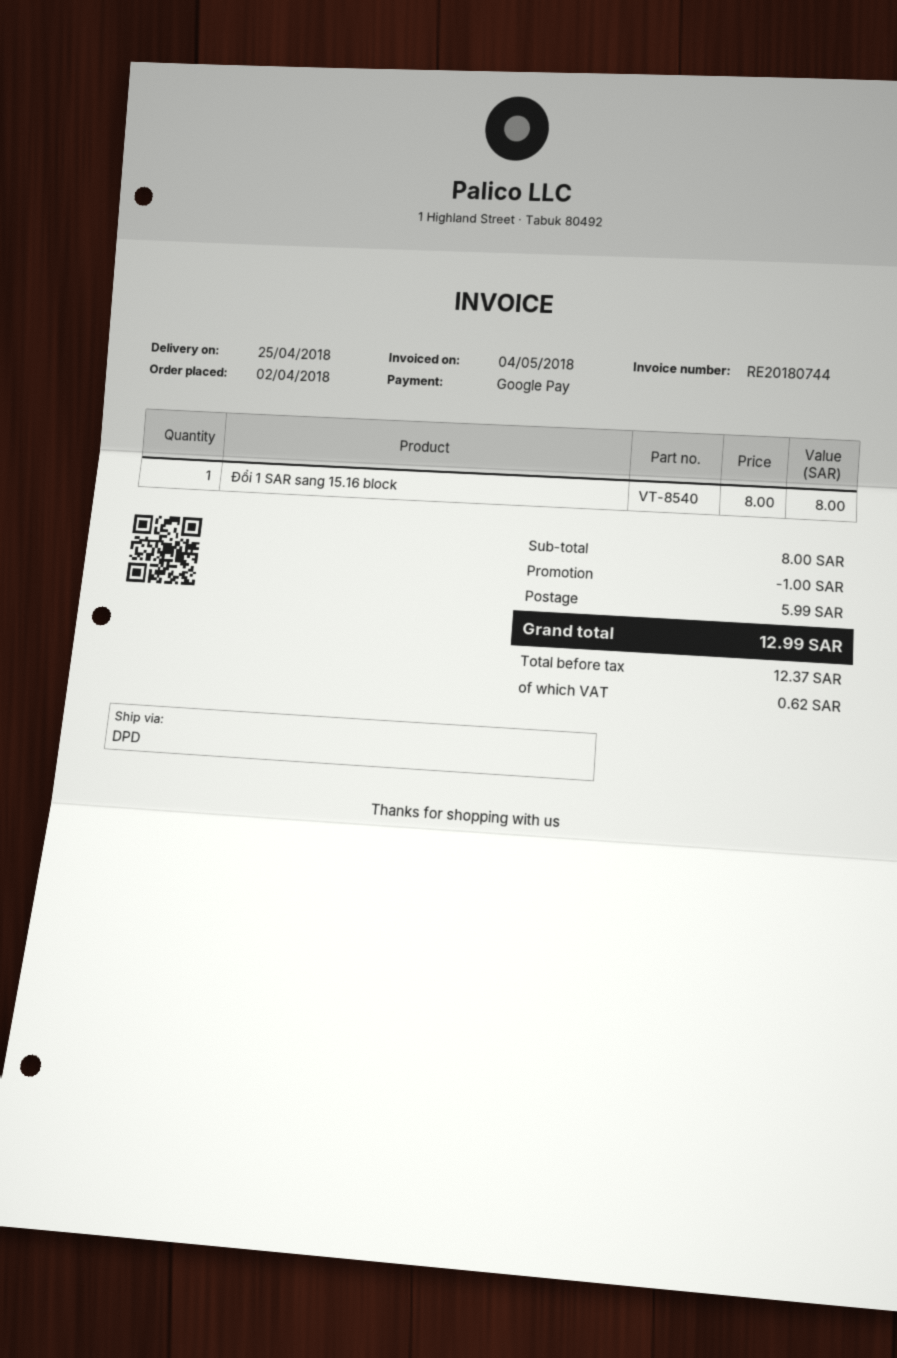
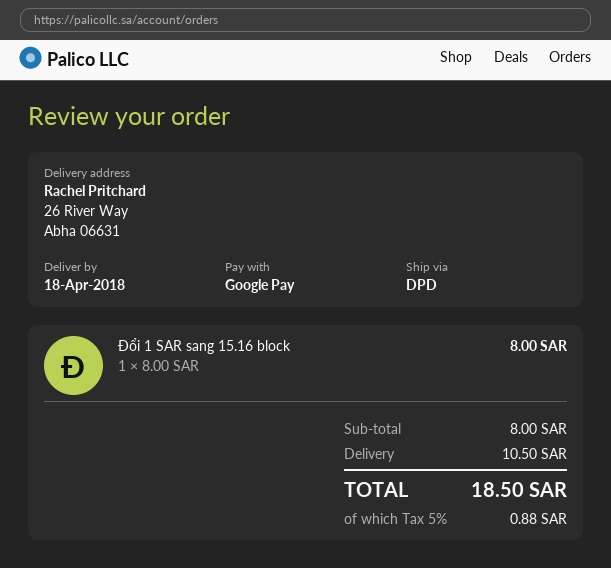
delivery date: 2018-04-25 -> 2018-04-18
discount: 1.00 -> none
shipping: 5.99 -> 10.50
tax: 0.62 -> 0.88
total: 12.99 -> 18.50

